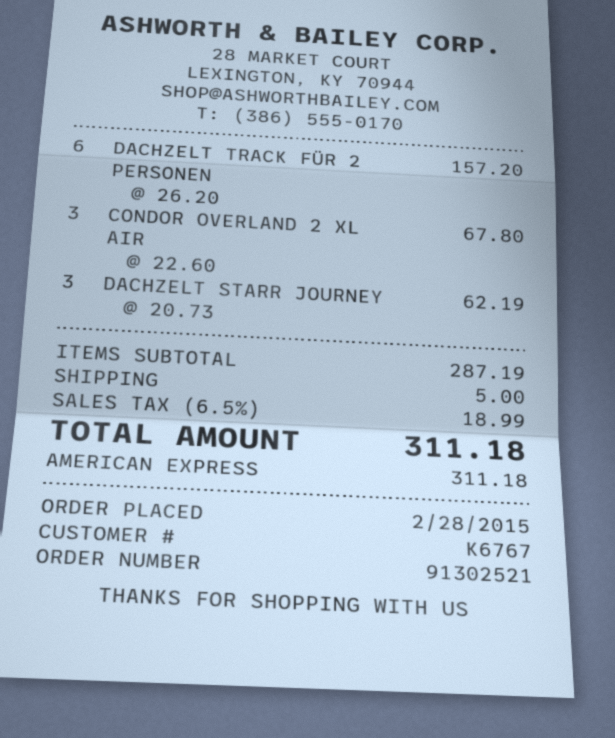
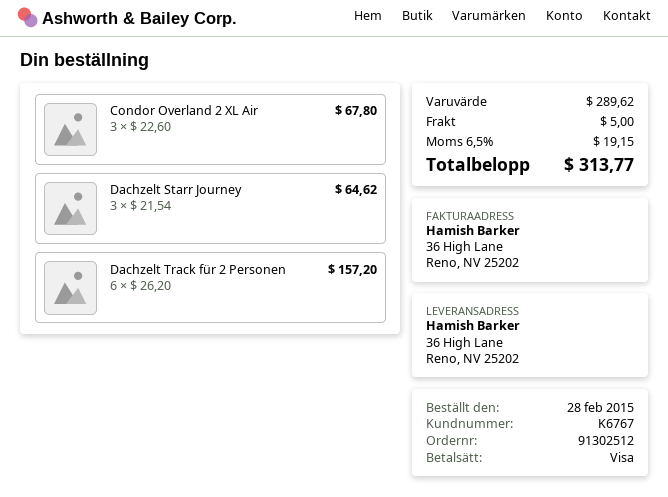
order number: 91302521 -> 91302512
payment method: American Express -> Visa
DACHZELT STARR JOURNEY: 3 x 20.73 = 62.19 -> 3 x 21.54 = 64.62
subtotal: 287.19 -> 289.62
tax: 6.5% = 18.99 -> 6.5% = 19.15
total: 311.18 -> 313.77

